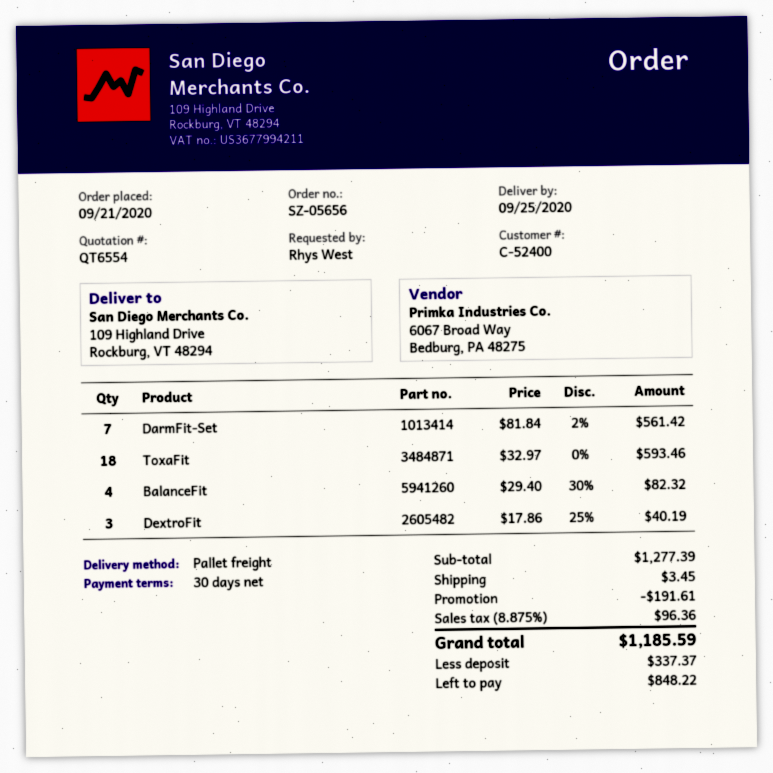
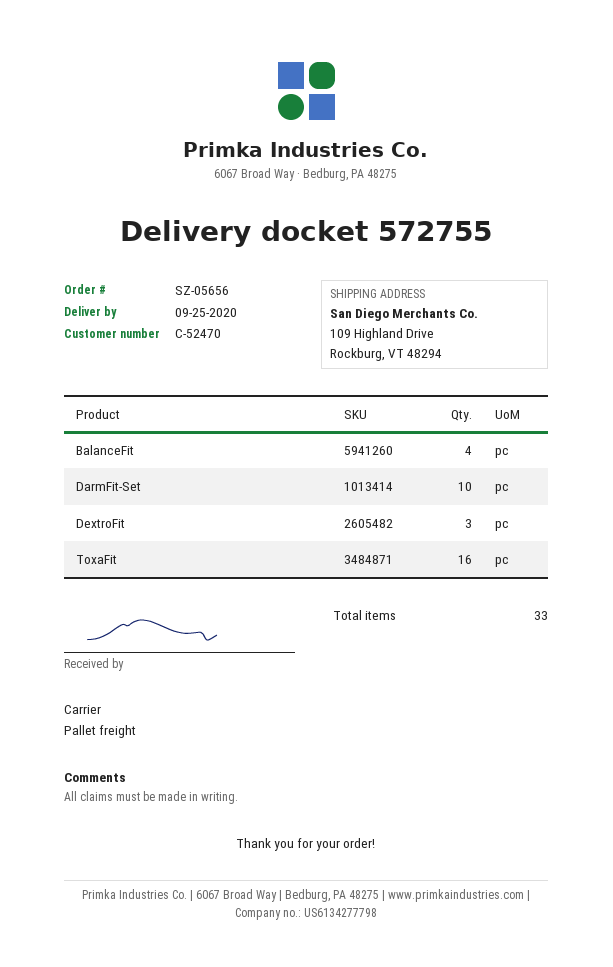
customer number: C-52400 -> C-52470
DarmFit-Set: 7 -> 10
ToxaFit: 18 -> 16

